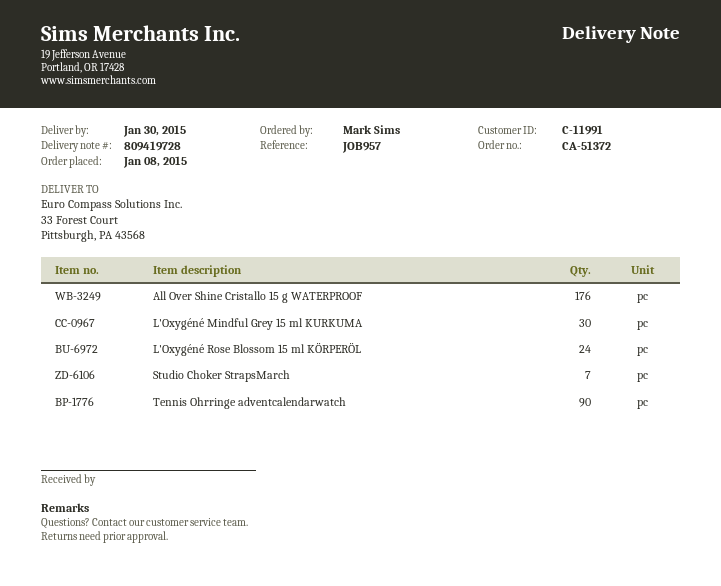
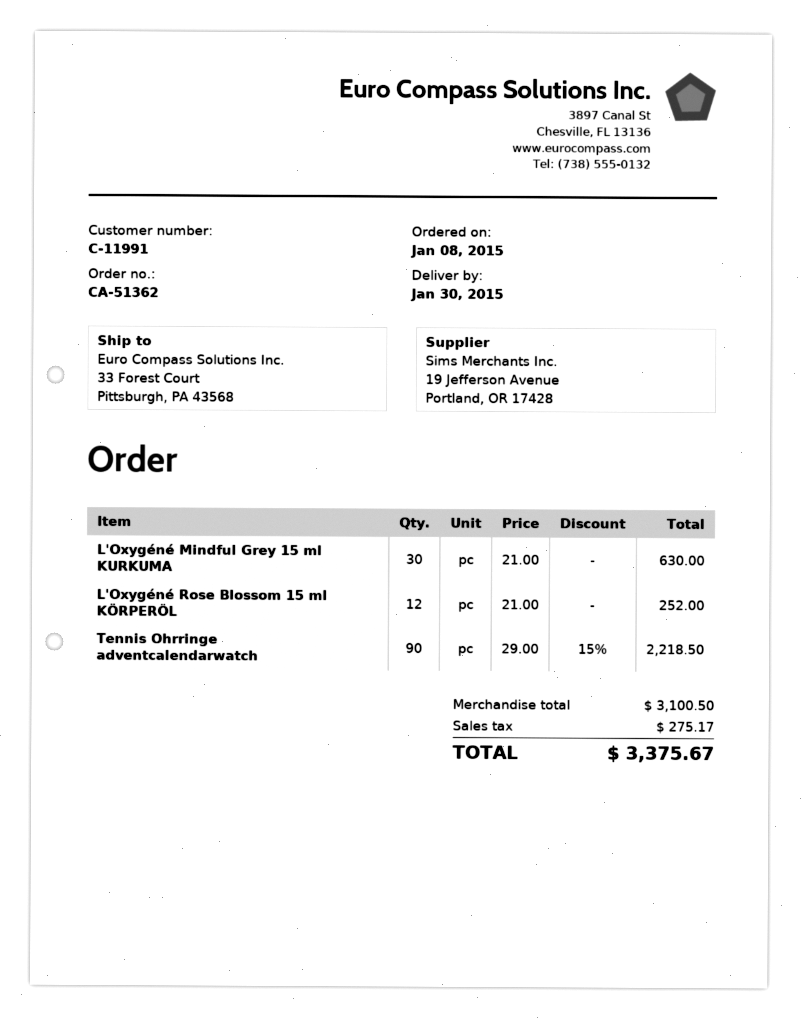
order number: CA-51372 -> CA-51362
All Over Shine Cristallo 15 g WATERPROOF: 176 -> none
L'Oxygéné Rose Blossom 15 ml KÖRPERÖL: 24 -> 12
Studio Choker StrapsMarch: 7 -> none

